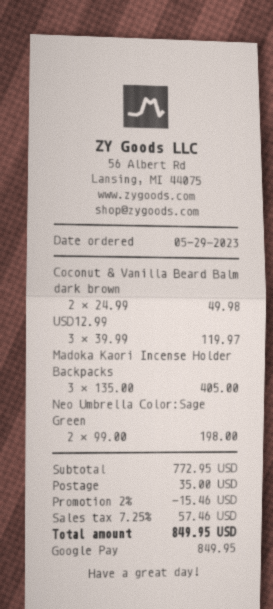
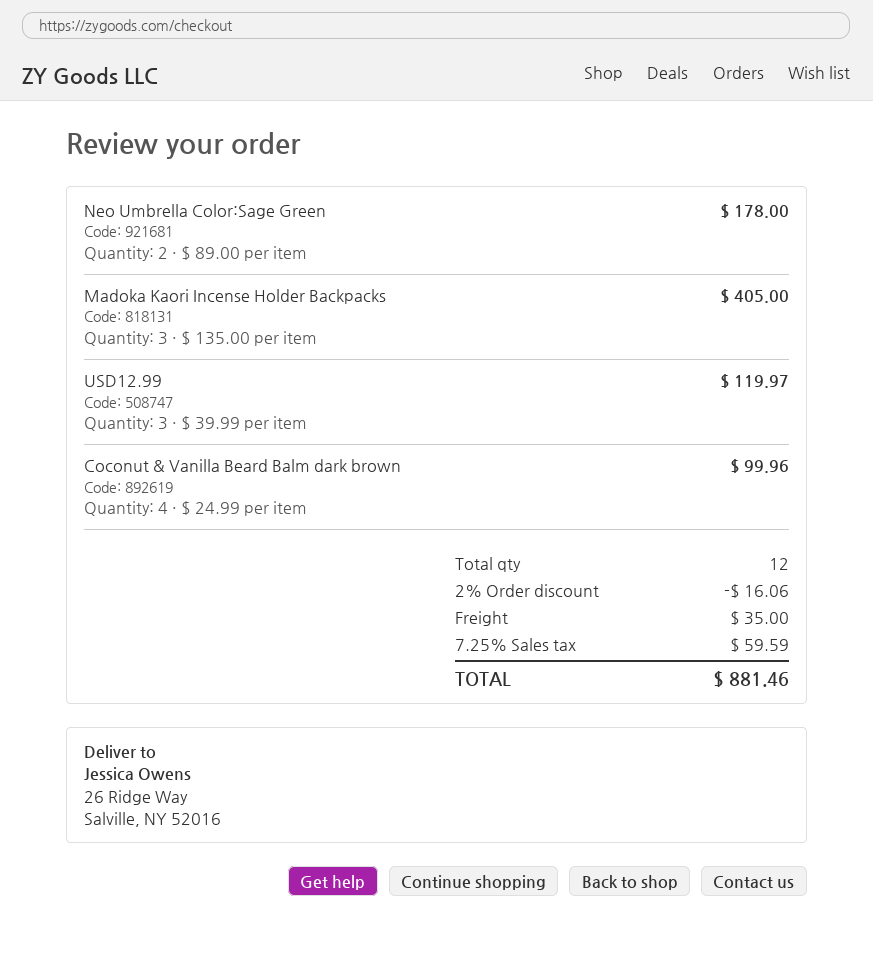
Coconut & Vanilla Beard Balm dark brown: 2 x 24.99 = 49.98 -> 4 x 24.99 = 99.96
Neo Umbrella Color:Sage Green: 2 x 99.00 = 198.00 -> 2 x 89.00 = 178.00
discount: 2% = 15.46 -> 2% = 16.06
tax: 7.25% = 57.46 -> 7.25% = 59.59
total: 849.95 -> 881.46

